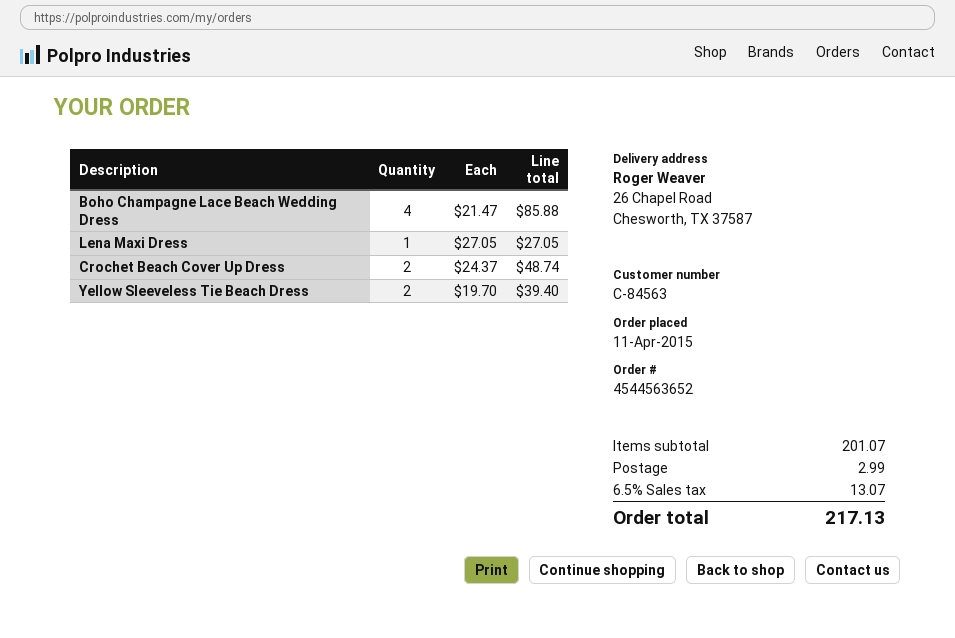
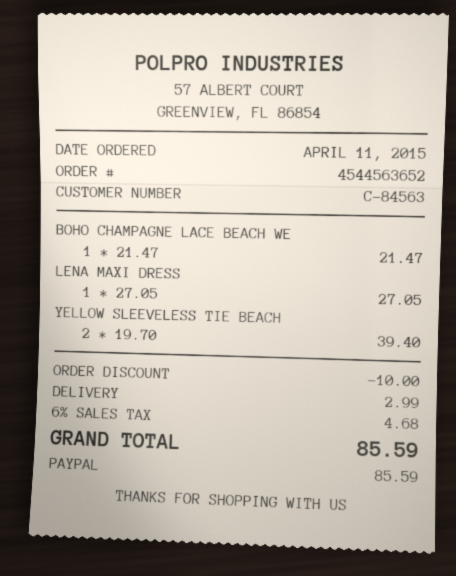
Boho Champagne Lace Beach Wedding Dress: 4 x 21.47 = 85.88 -> 1 x 21.47 = 21.47
Crochet Beach Cover Up Dress: 2 x 24.37 = 48.74 -> none
discount: none -> 10.00
tax: 6.5% = 13.07 -> 6% = 4.68
total: 217.13 -> 85.59

